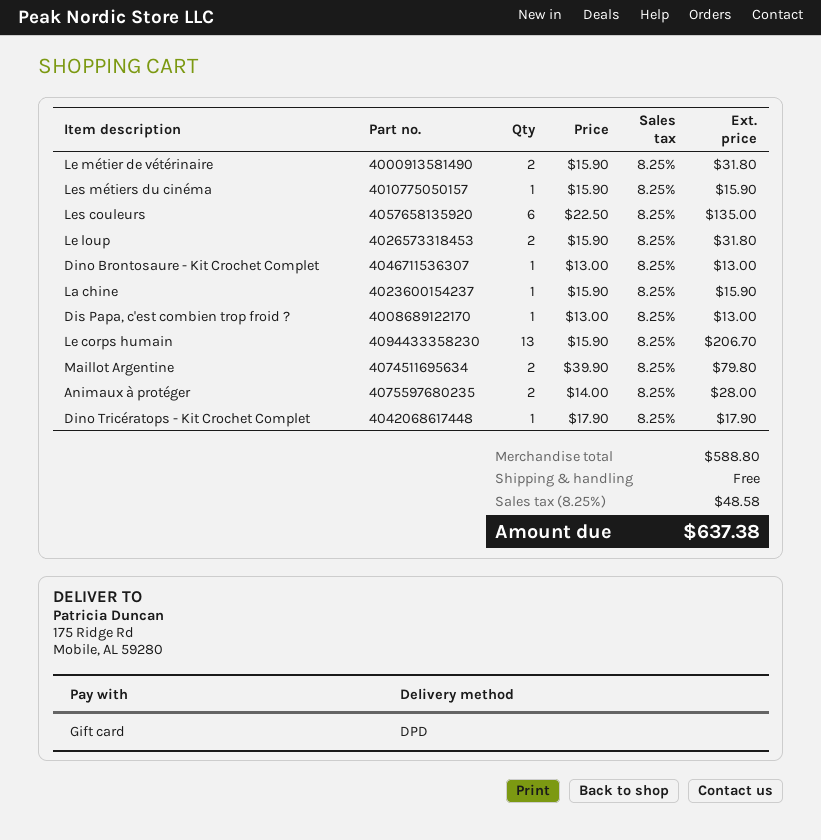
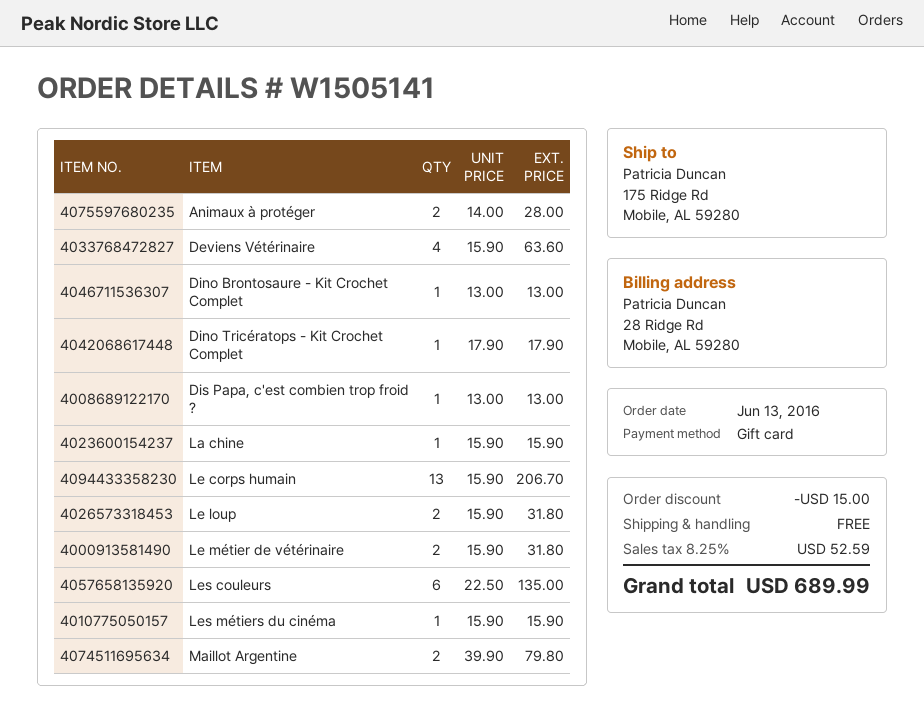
Deviens Vétérinaire: none -> 4 x 15.90 = 63.60
discount: none -> 15.00
tax: 8.25% = 48.58 -> 8.25% = 52.59
total: 637.38 -> 689.99

